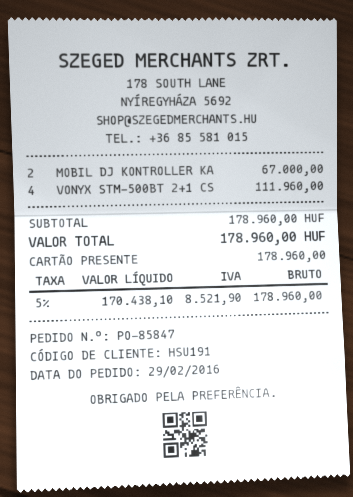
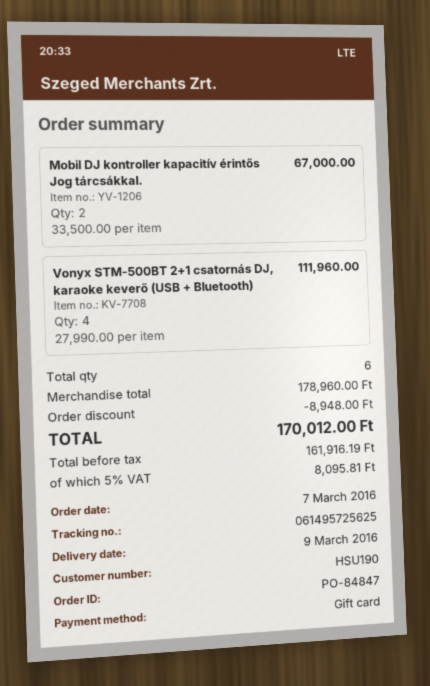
order number: PO-85847 -> PO-84847
order date: 2016-02-29 -> 2016-03-07
customer number: HSU191 -> HSU190
discount: none -> 8948.00
net: 170438.10 -> 161916.19
tax: 5% = 8521.90 -> 5% = 8095.81
total: 178960.00 -> 170012.00

